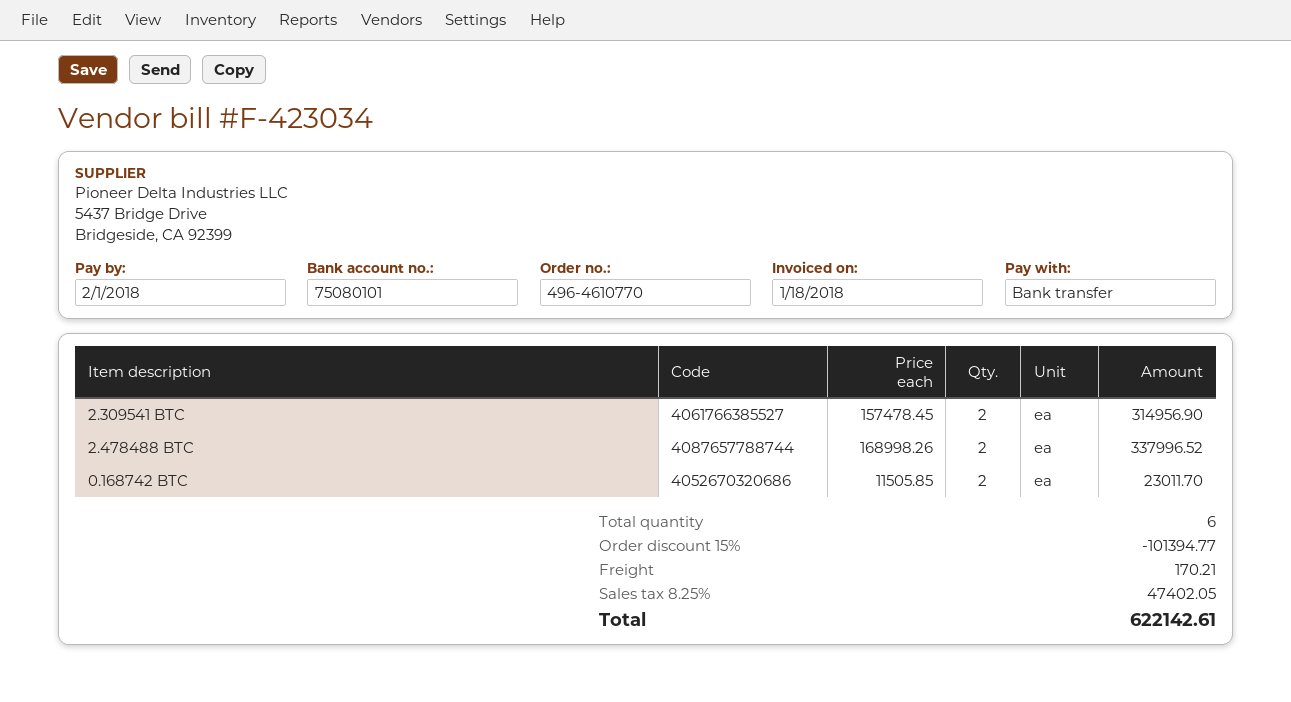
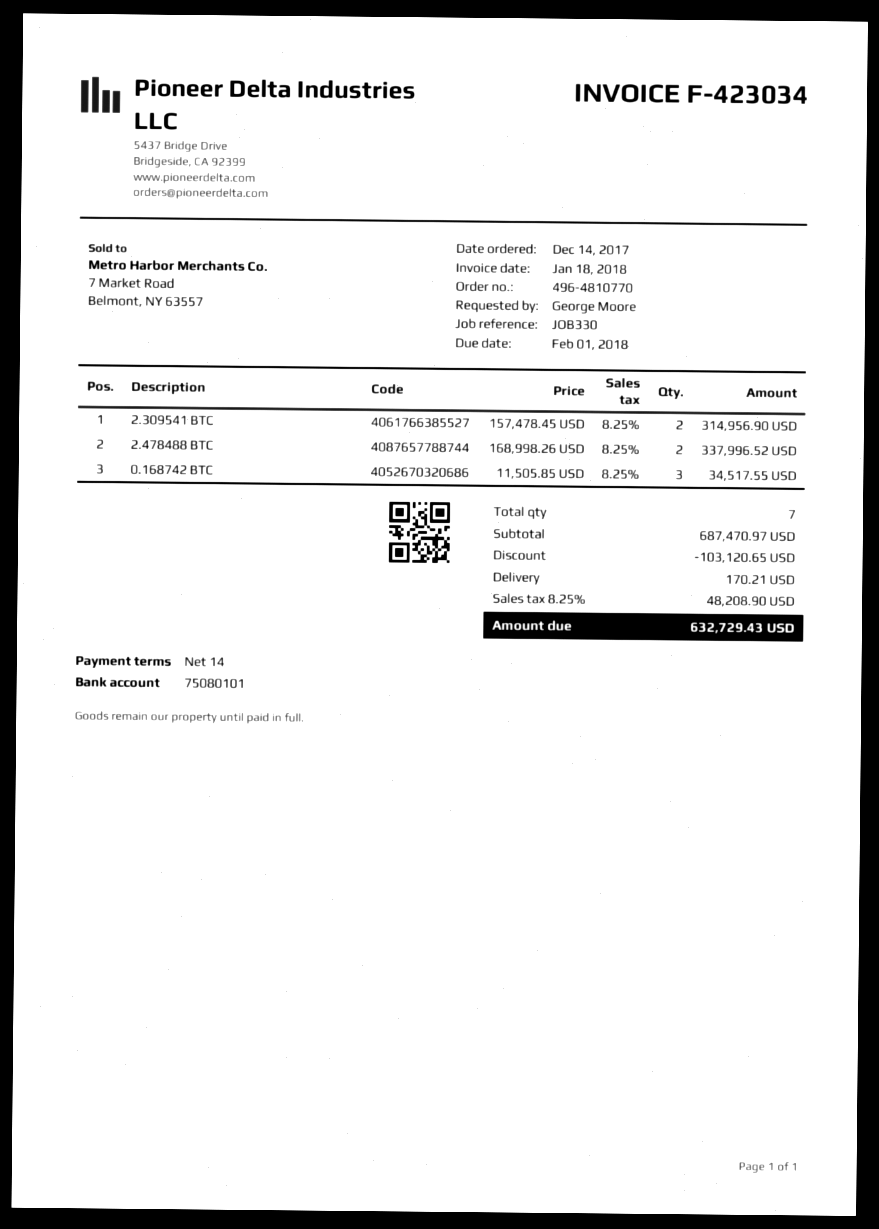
order number: 496-4610770 -> 496-4810770
0.168742 BTC: 2 x 11505.85 = 23011.70 -> 3 x 11505.85 = 34517.55
total quantity: 6 -> 7
discount: 101394.77 -> 103120.65
tax: 8.25% = 47402.05 -> 8.25% = 48208.90
total: 622142.61 -> 632729.43

